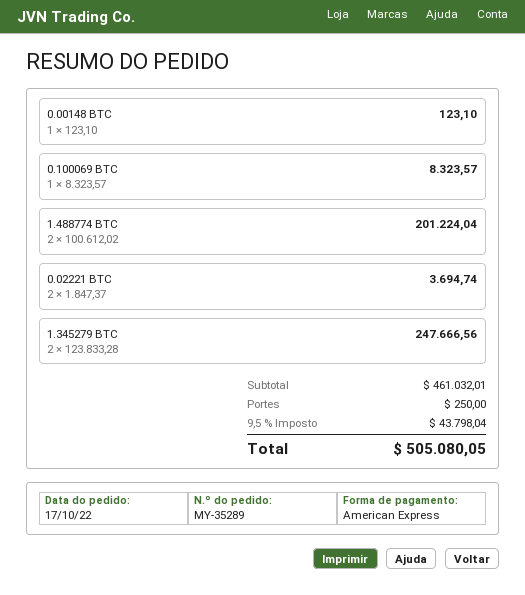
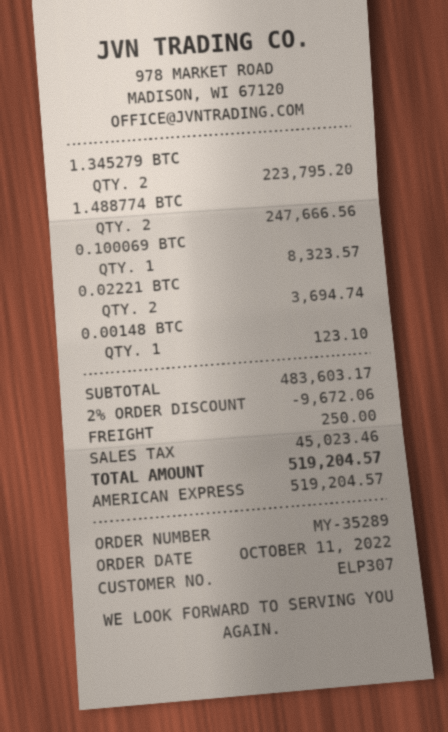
order date: 2022-10-17 -> 2022-10-11
1.488774 BTC: 2 for 201224.04 -> 2 for 247666.56
1.345279 BTC: 2 for 247666.56 -> 2 for 223795.20
subtotal: 461032.01 -> 483603.17
discount: none -> 2% = 9672.06
tax: 43798.04 -> 45023.46
total: 505080.05 -> 519204.57

